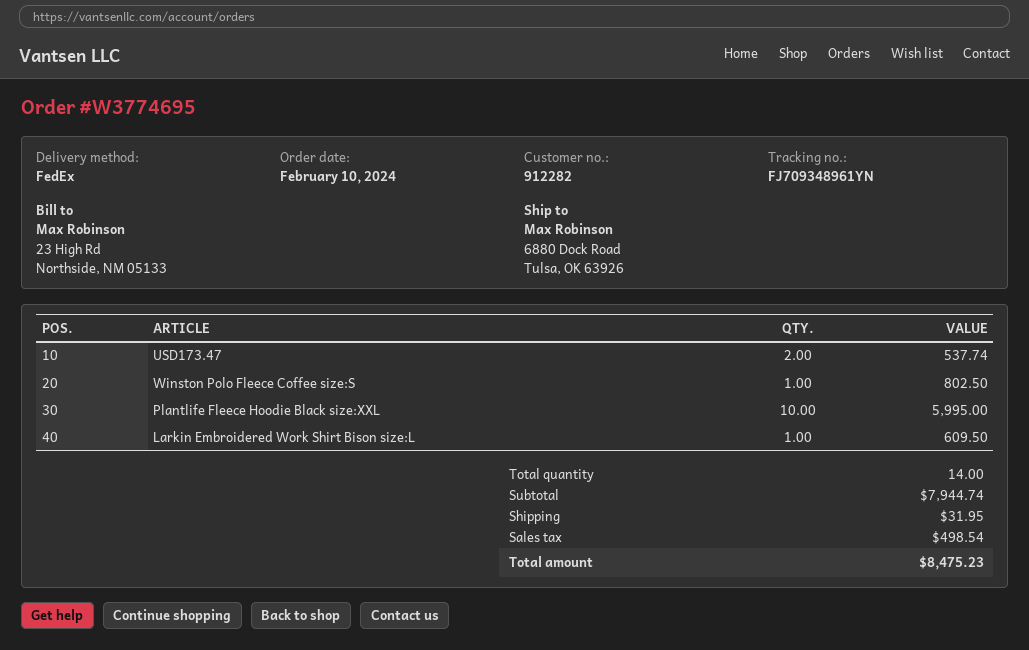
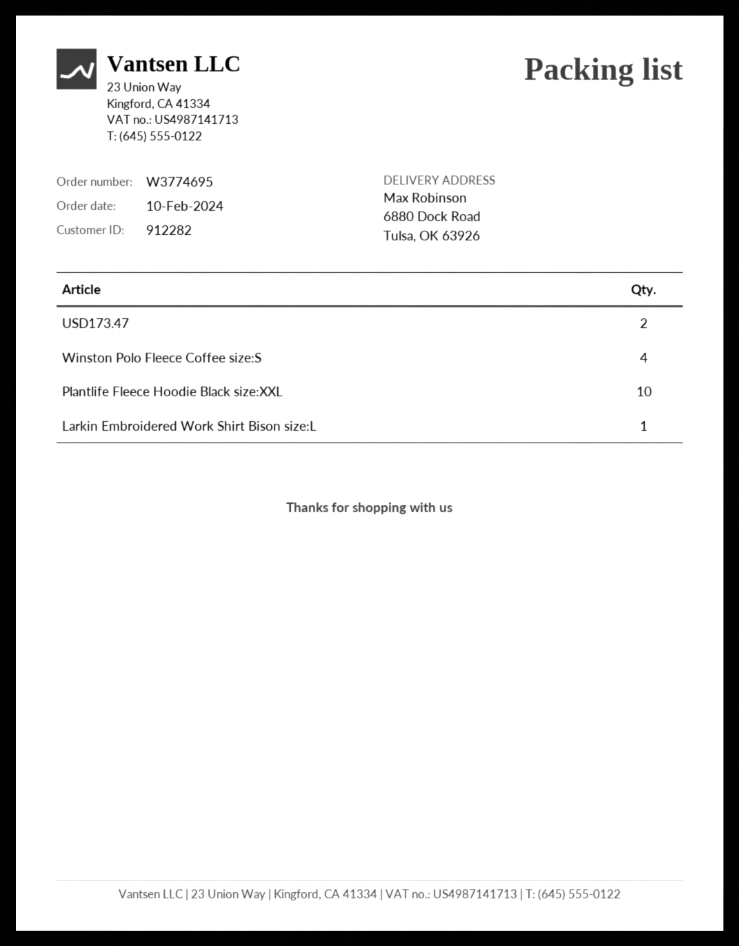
Winston Polo Fleece Coffee size:S: 1 -> 4

